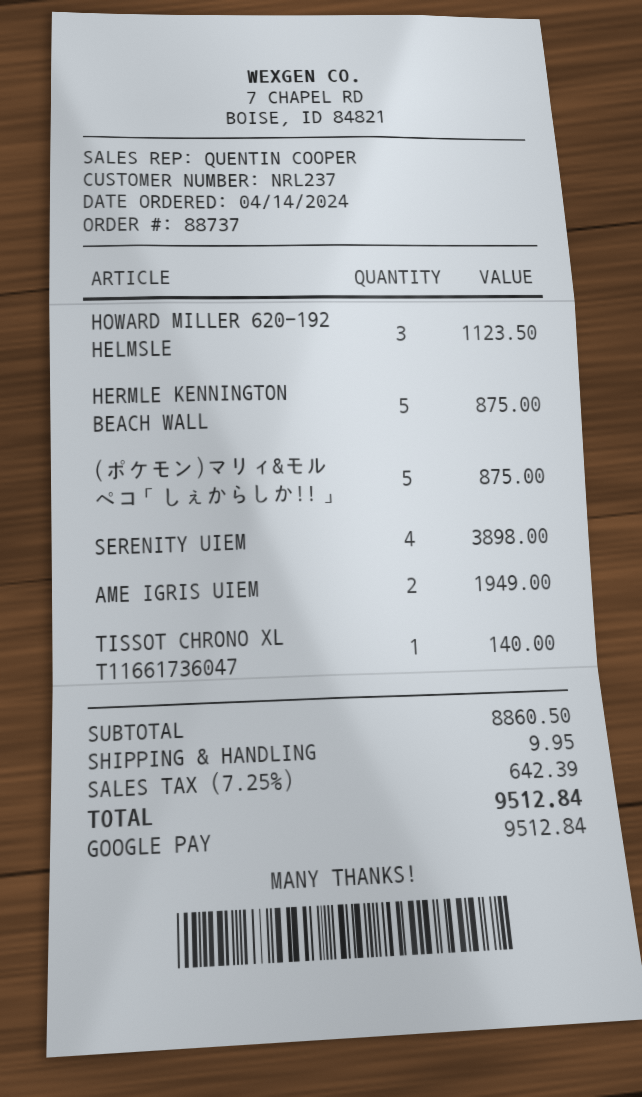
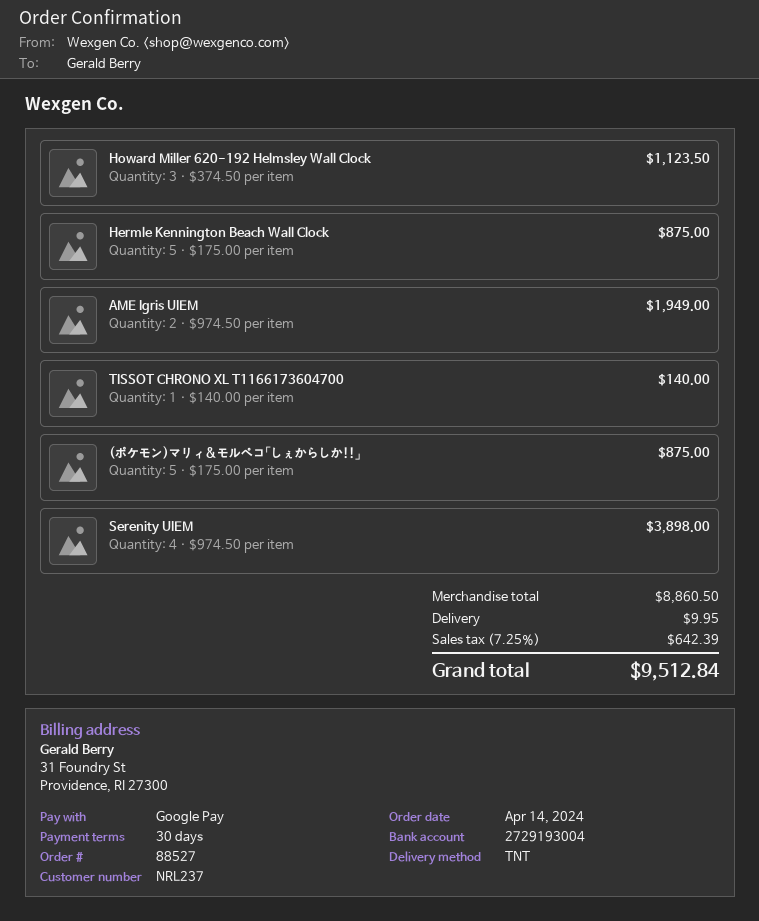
order number: 88737 -> 88527

